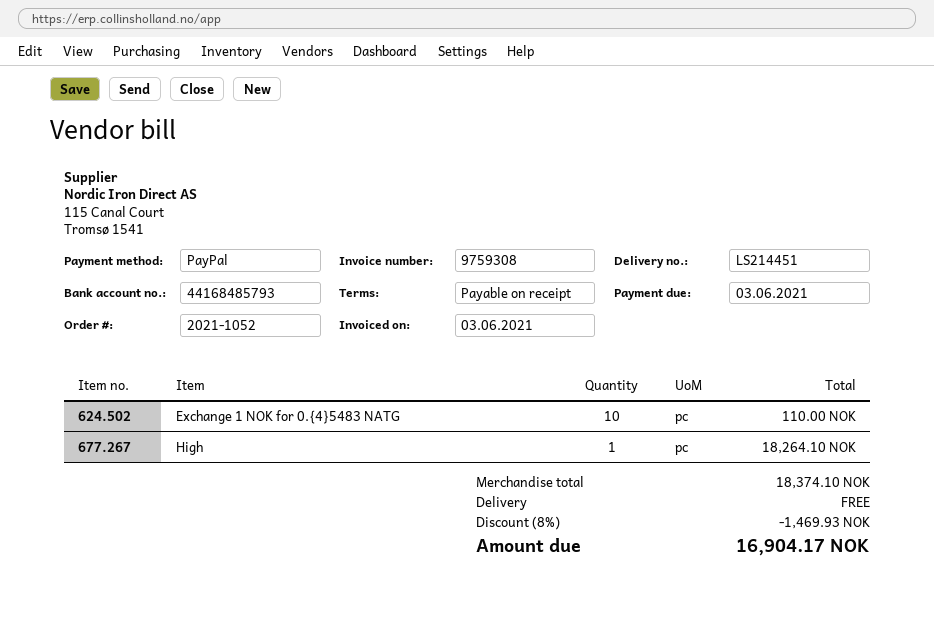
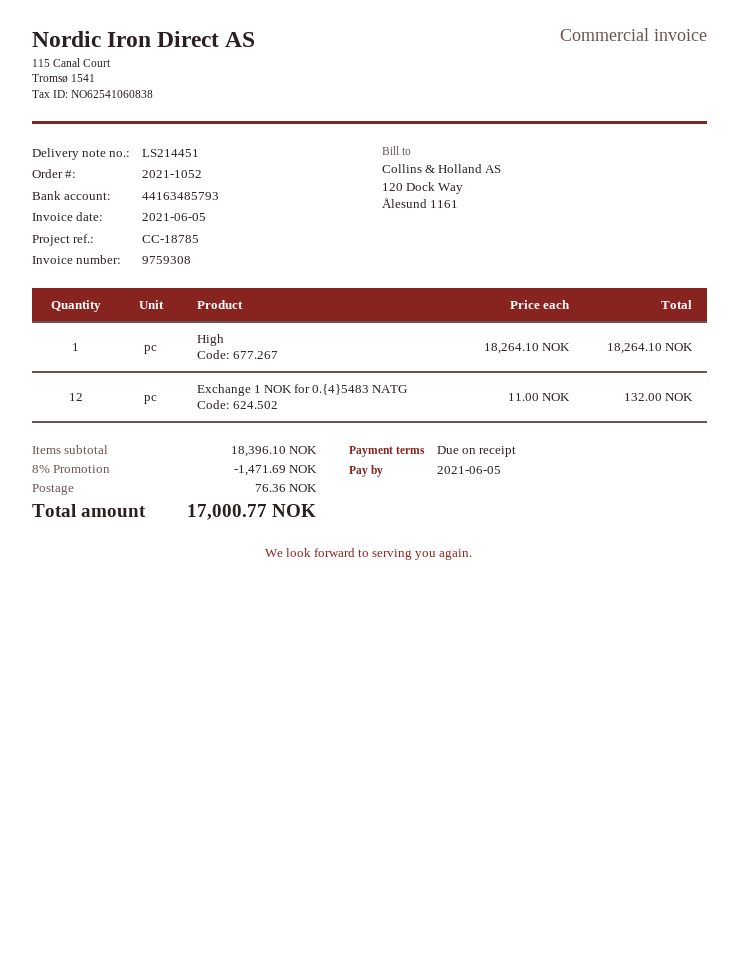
invoice date: 2021-06-03 -> 2021-06-05
due date: 2021-06-03 -> 2021-06-05
bank account: 44168485793 -> 44163485793
Exchange 1 NOK for 0.{4}5483 NATG: 10 for 110.00 -> 12 for 132.00
subtotal: 18374.10 -> 18396.10
discount: 8% = 1469.93 -> 8% = 1471.69
shipping: 0.00 -> 76.36
total: 16904.17 -> 17000.77

